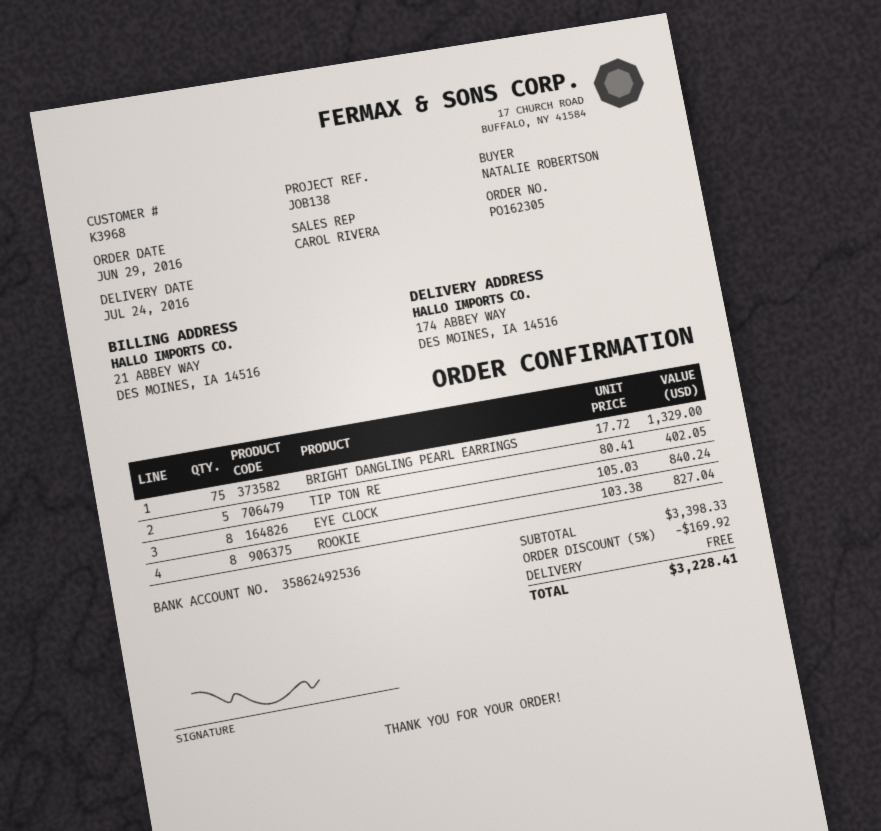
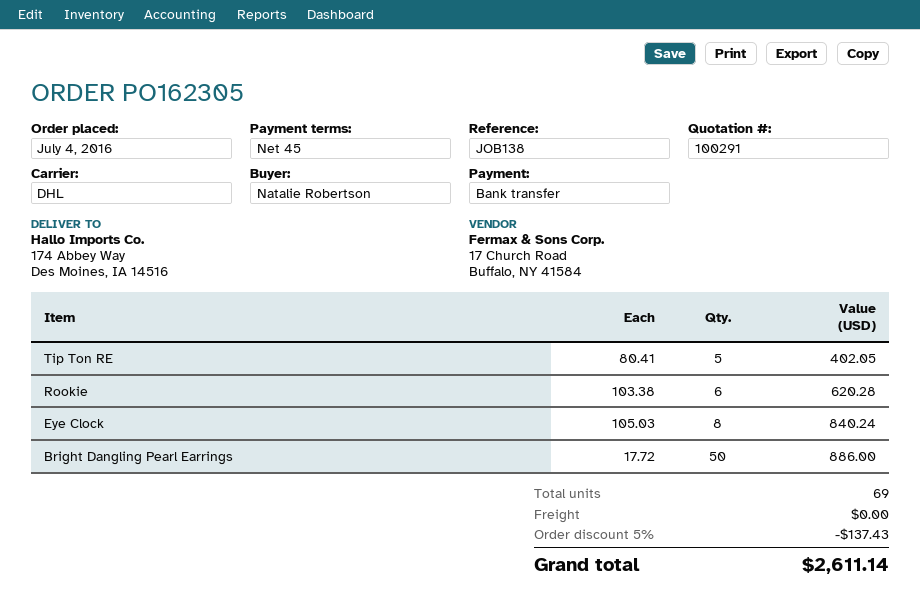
order date: 2016-06-29 -> 2016-07-04
BRIGHT DANGLING PEARL EARRINGS: 75 x 17.72 = 1329.00 -> 50 x 17.72 = 886.00
ROOKIE: 8 x 103.38 = 827.04 -> 6 x 103.38 = 620.28
discount: 5% = 169.92 -> 5% = 137.43
total: 3228.41 -> 2611.14

